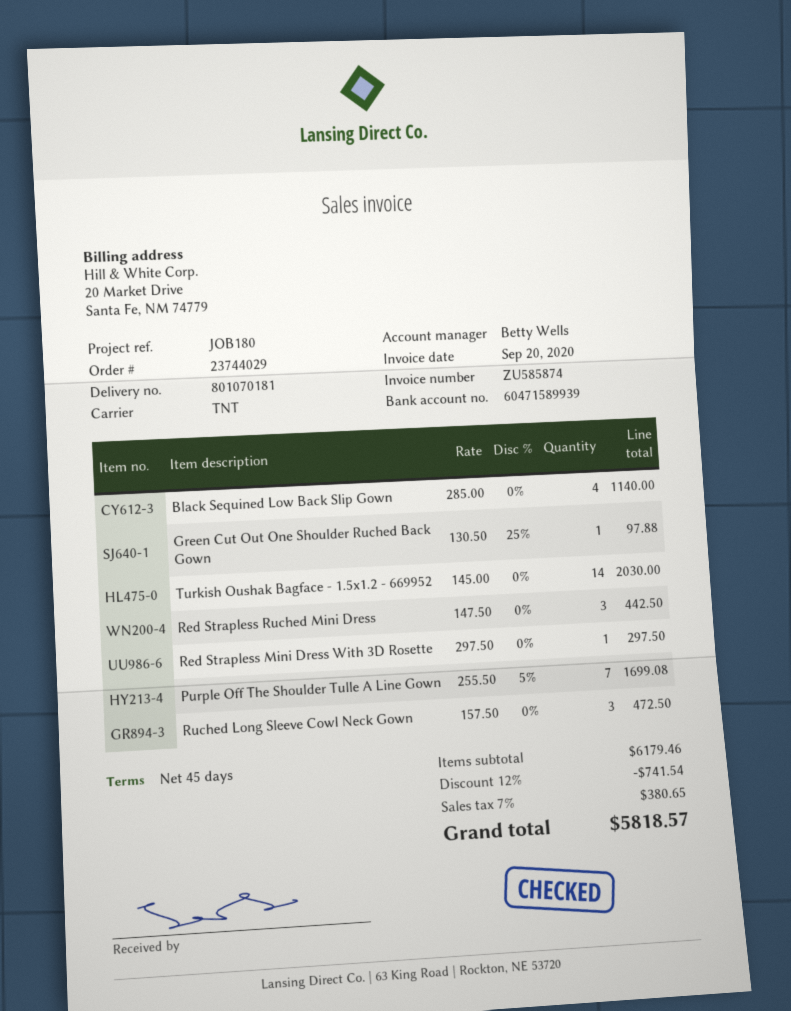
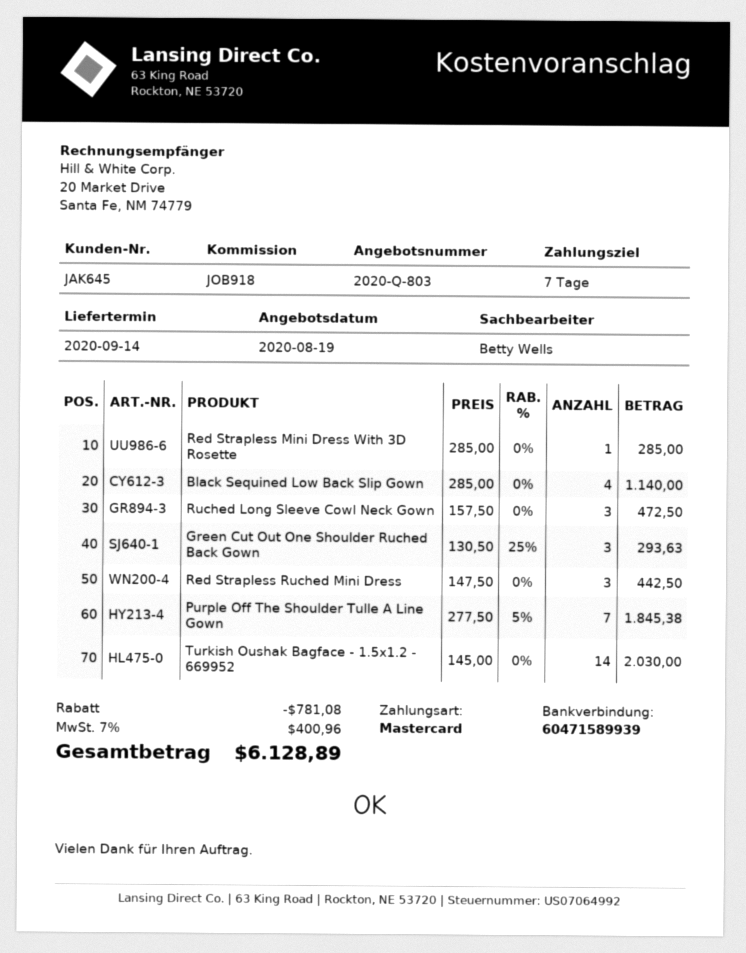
payment terms: 45 days -> 7 days
reference: JOB180 -> JOB918
Green Cut Out One Shoulder Ruched Back Gown: 1 x 130.50 - 25% = 97.88 -> 3 x 130.50 - 25% = 293.63
Red Strapless Mini Dress With 3D Rosette: 1 x 297.50 = 297.50 -> 1 x 285.00 = 285.00
Purple Off The Shoulder Tulle A Line Gown: 7 x 255.50 - 5% = 1699.08 -> 7 x 277.50 - 5% = 1845.38
discount: 741.54 -> 781.08
tax: 7% = 380.65 -> 7% = 400.96
total: 5818.57 -> 6128.89

